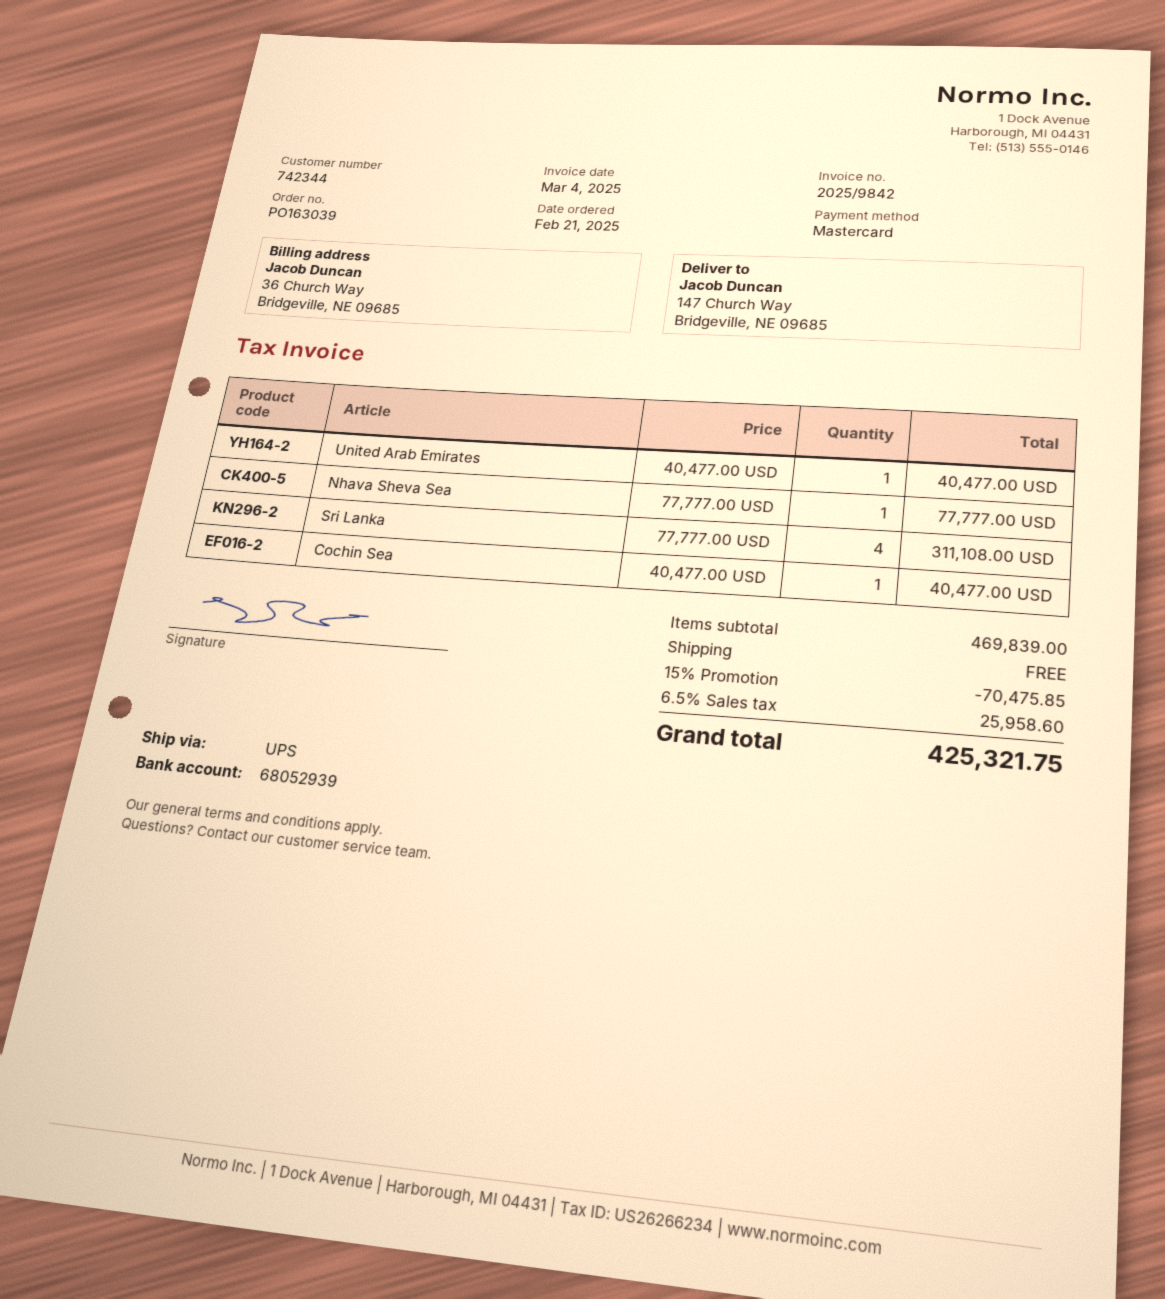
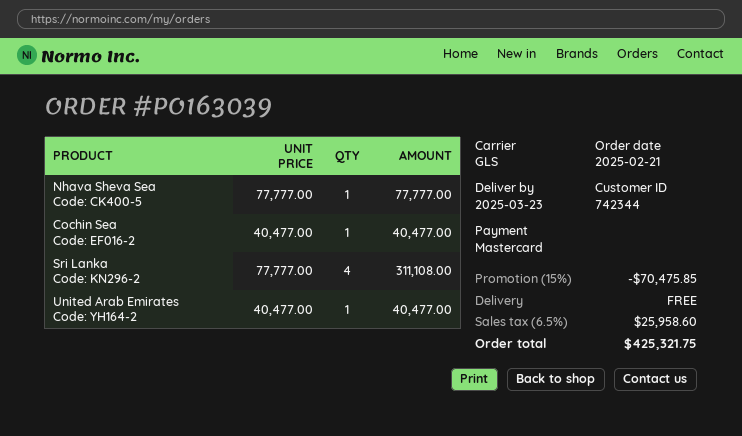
shipping method: UPS -> GLS

